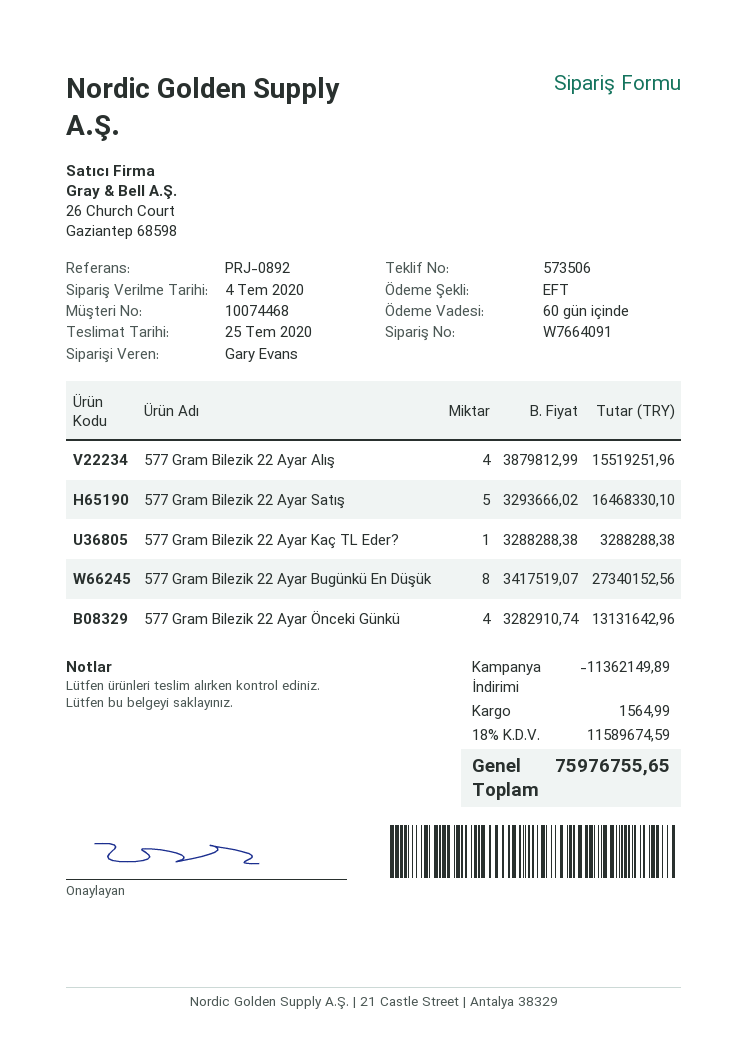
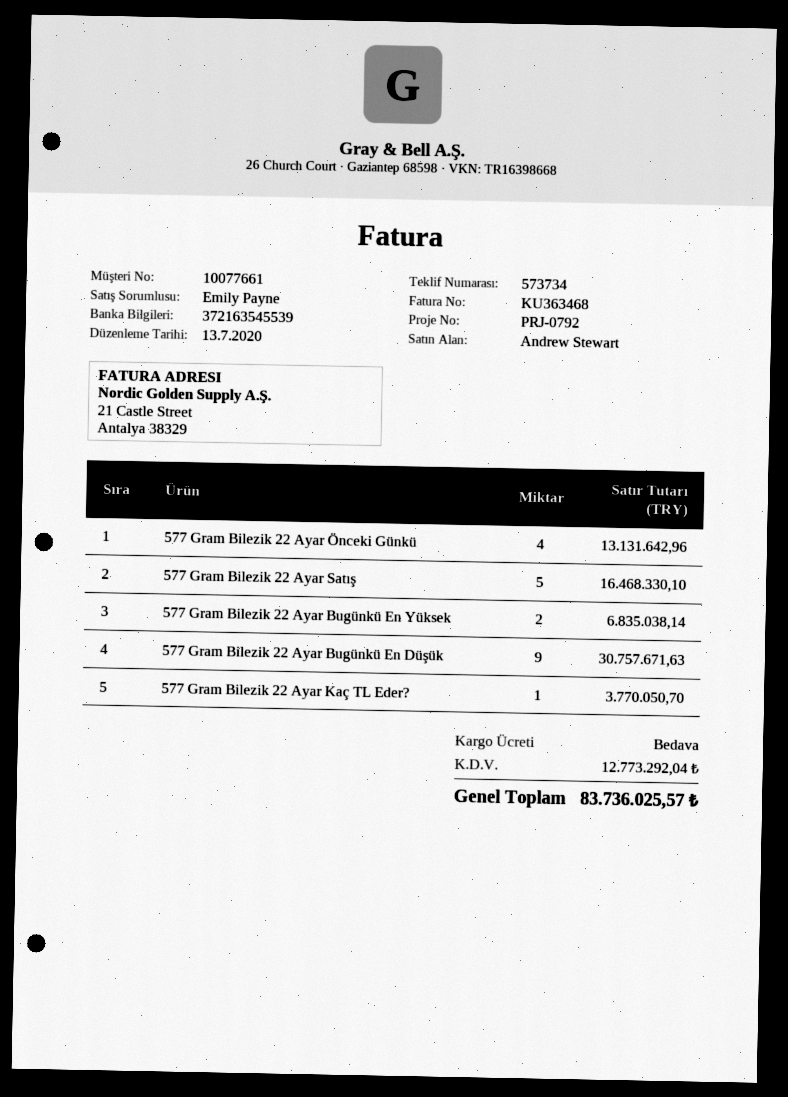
quote number: 573506 -> 573734
customer number: 10074468 -> 10077661
reference: PRJ-0892 -> PRJ-0792
ordered by: Gary Evans -> Andrew Stewart
577 Gram Bilezik 22 Ayar Alış: 4 for 15519251.96 -> none
577 Gram Bilezik 22 Ayar Kaç TL Eder?: 1 for 3288288.38 -> 1 for 3770050.70
577 Gram Bilezik 22 Ayar Bugünkü En Düşük: 8 for 27340152.56 -> 9 for 30757671.63
577 Gram Bilezik 22 Ayar Bugünkü En Yüksek: none -> 2 for 6835038.14
discount: 11362149.89 -> none
shipping: 1564.99 -> 0.00
tax: 11589674.59 -> 12773292.04
total: 75976755.65 -> 83736025.57

